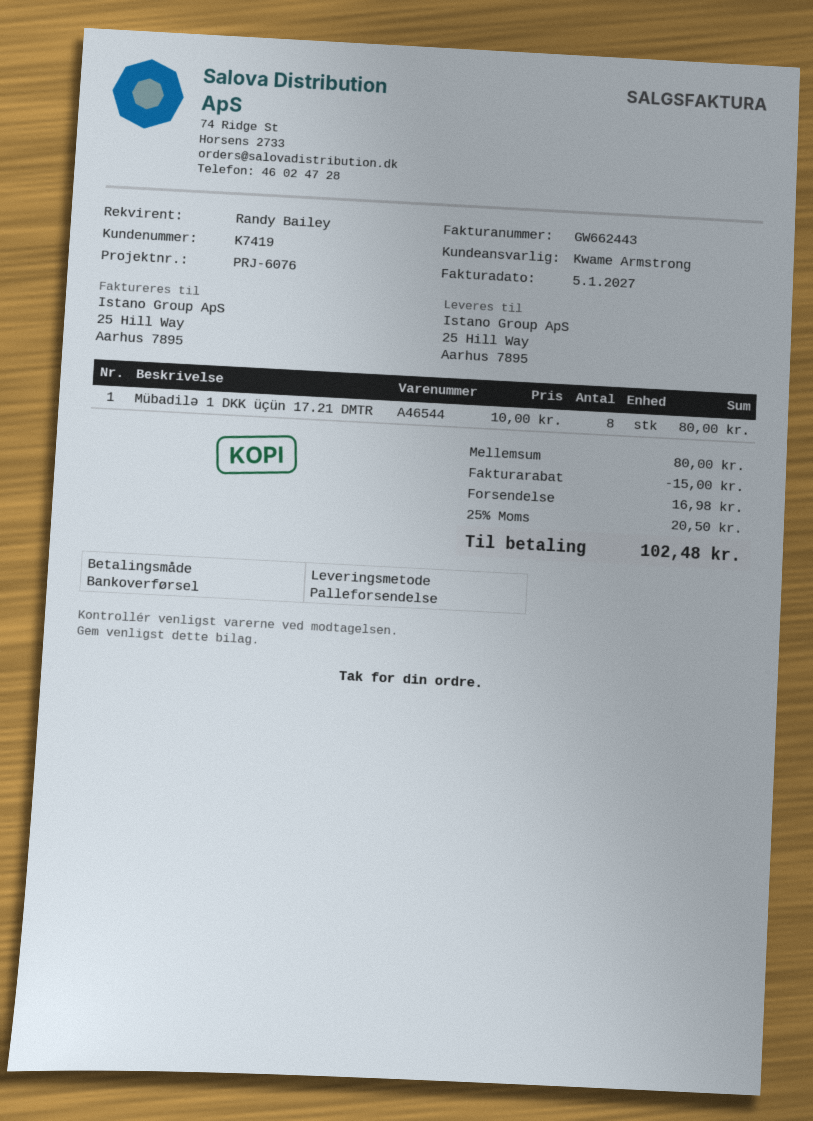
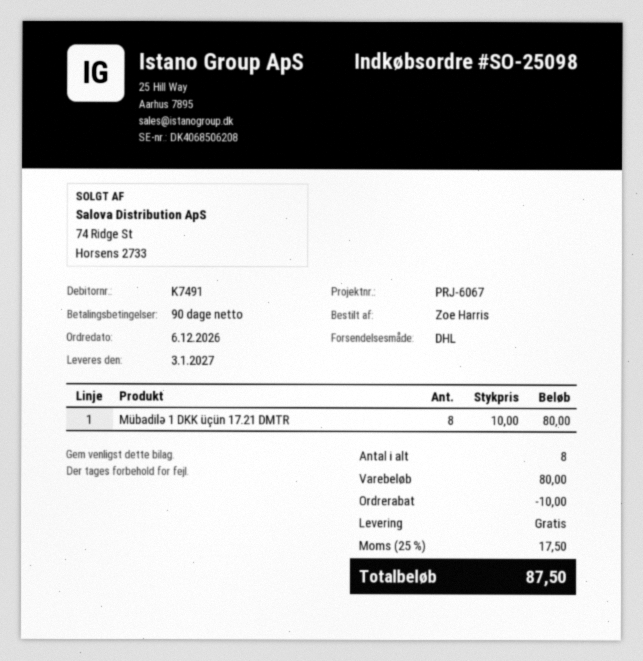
customer number: K7419 -> K7491
reference: PRJ-6076 -> PRJ-6067
ordered by: Randy Bailey -> Zoe Harris
shipping method: pallet freight -> DHL
discount: 15.00 -> 10.00
shipping: 16.98 -> 0.00
tax: 25% = 20.50 -> 25% = 17.50
total: 102.48 -> 87.50

